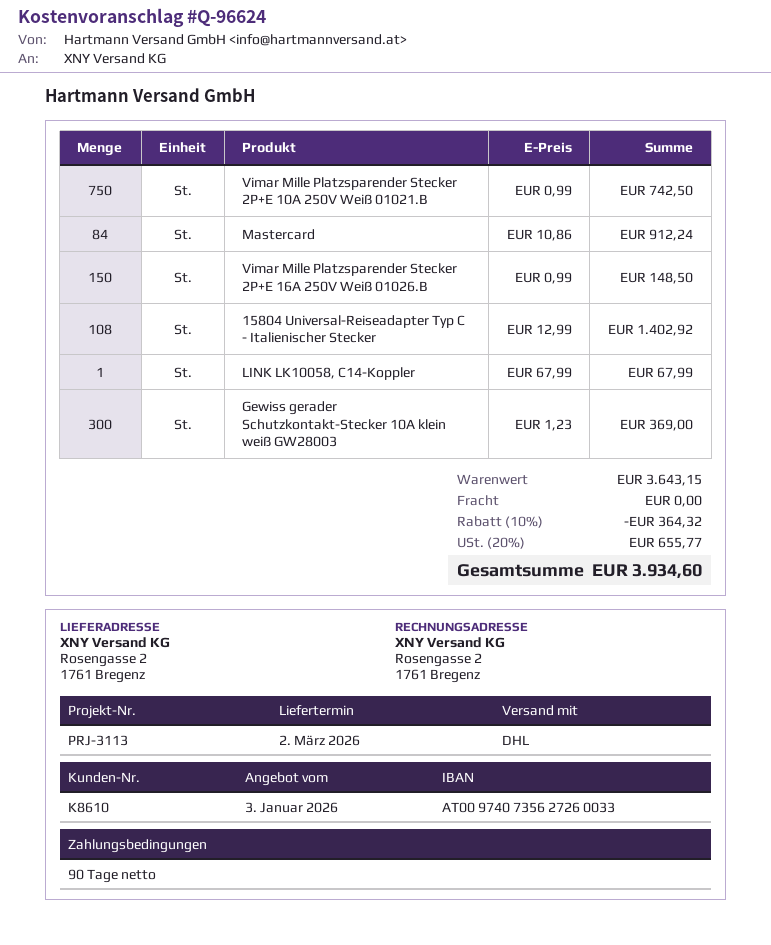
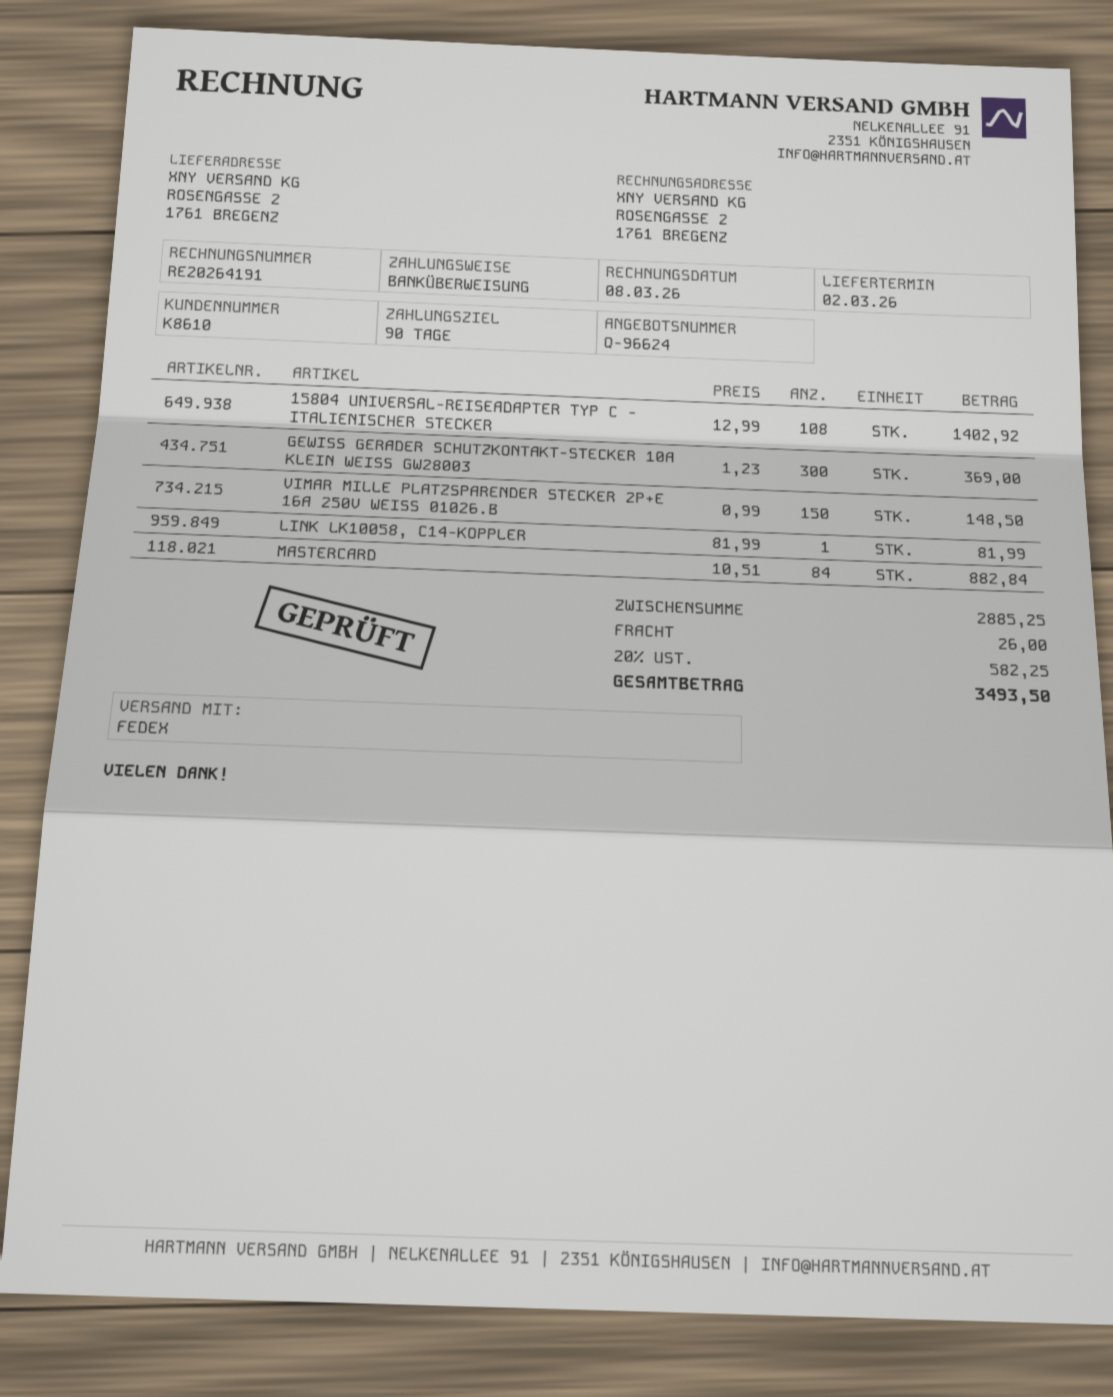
shipping method: DHL -> FedEx
Vimar Mille Platzsparender Stecker 2P+E 10A 250V Weiß 01021.B: 750 x 0.99 = 742.50 -> none
Mastercard: 84 x 10.86 = 912.24 -> 84 x 10.51 = 882.84
LINK LK10058, C14-Koppler: 1 x 67.99 = 67.99 -> 1 x 81.99 = 81.99
subtotal: 3643.15 -> 2885.25
discount: 10% = 364.32 -> none
shipping: 0.00 -> 26.00
tax: 20% = 655.77 -> 20% = 582.25
total: 3934.60 -> 3493.50

